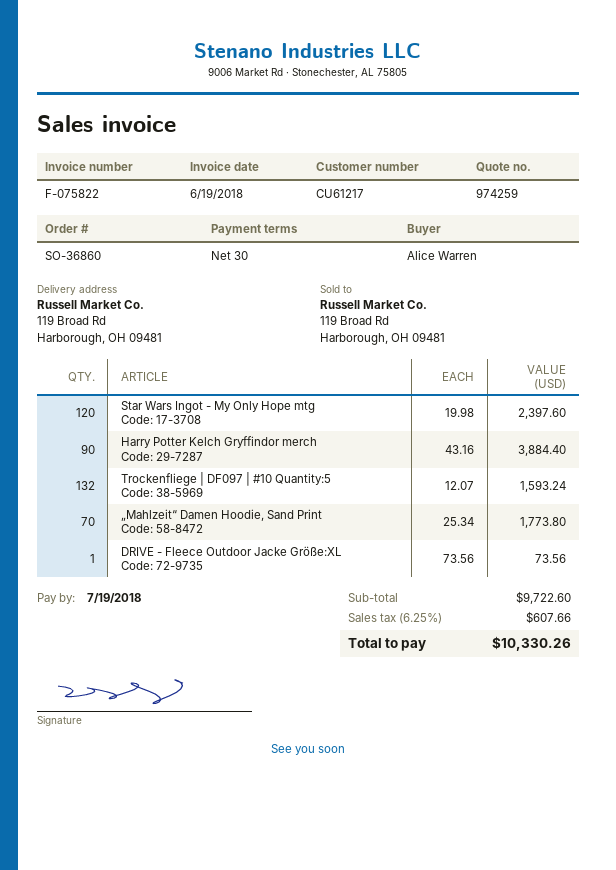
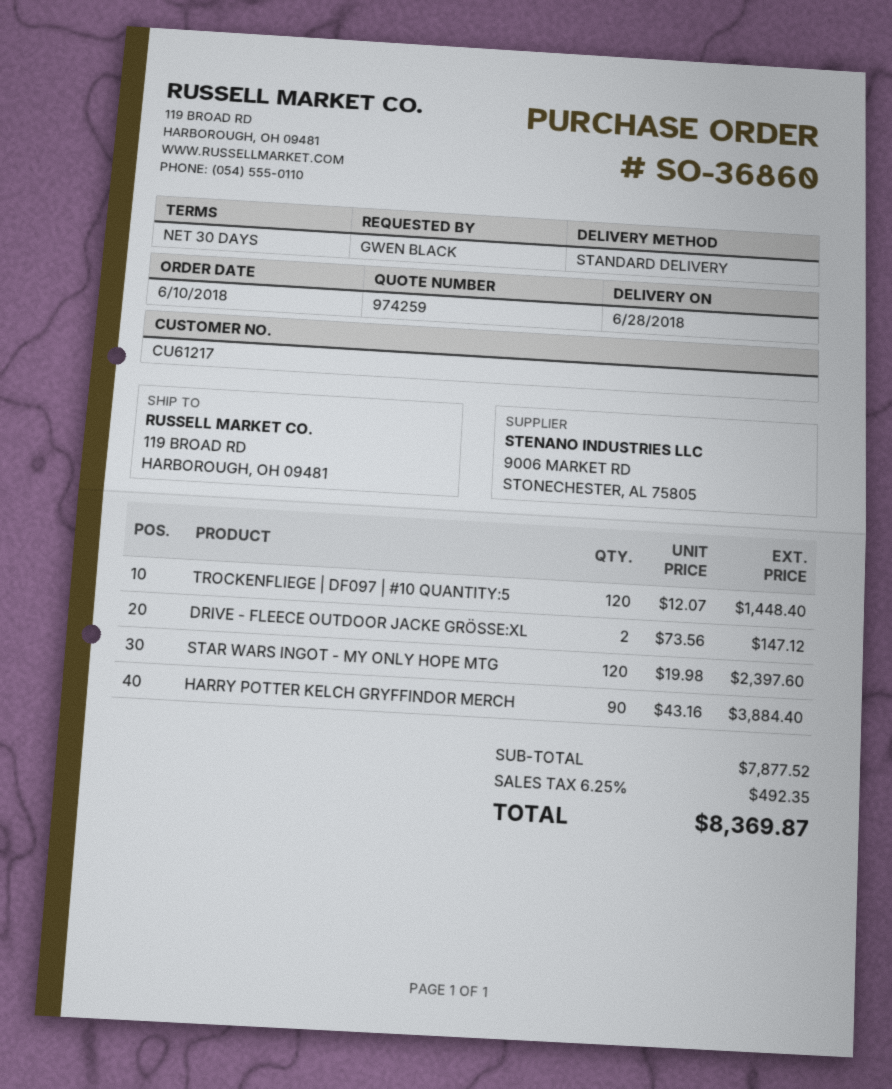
ordered by: Alice Warren -> GWEN BLACK
Trockenfliege | DF097 | #10 Quantity:5: 132 x 12.07 = 1593.24 -> 120 x 12.07 = 1448.40
„Mahlzeit“ Damen Hoodie, Sand Print: 70 x 25.34 = 1773.80 -> none
DRIVE - Fleece Outdoor Jacke Größe:XL: 1 x 73.56 = 73.56 -> 2 x 73.56 = 147.12
subtotal: 9722.60 -> 7877.52
tax: 6.25% = 607.66 -> 6.25% = 492.35
total: 10330.26 -> 8369.87

